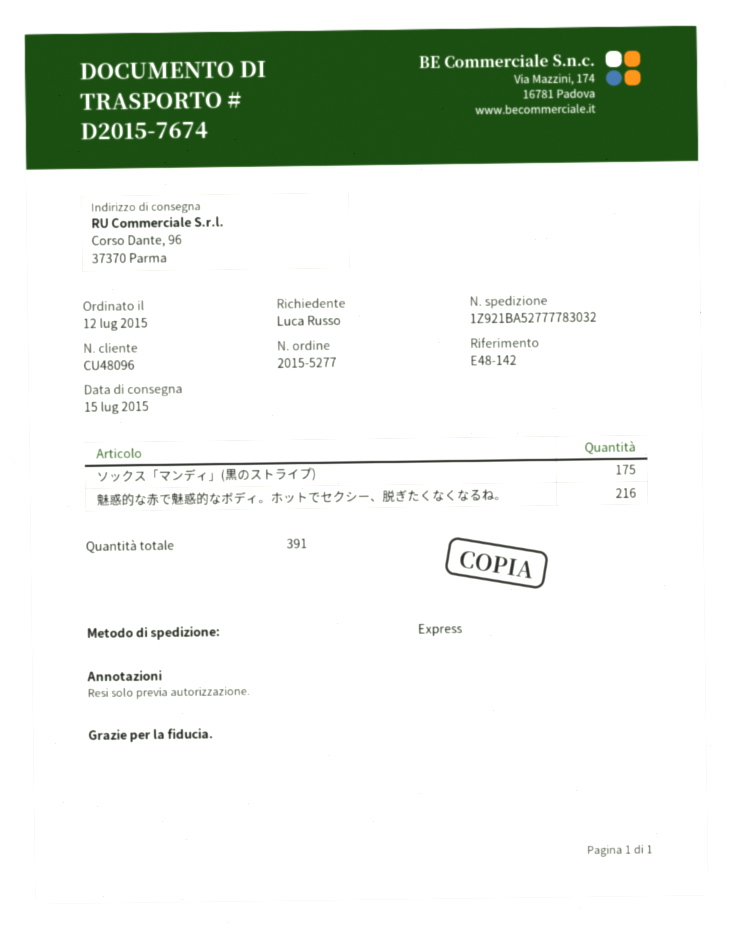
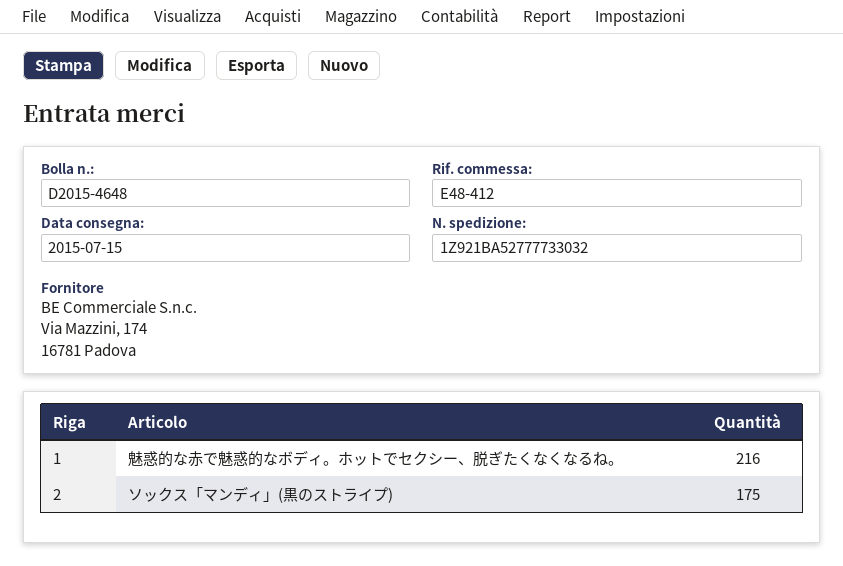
delivery note number: D2015-7674 -> D2015-4648
reference: E48-142 -> E48-412
tracking number: 1Z921BA52777783032 -> 1Z921BA52777733032

